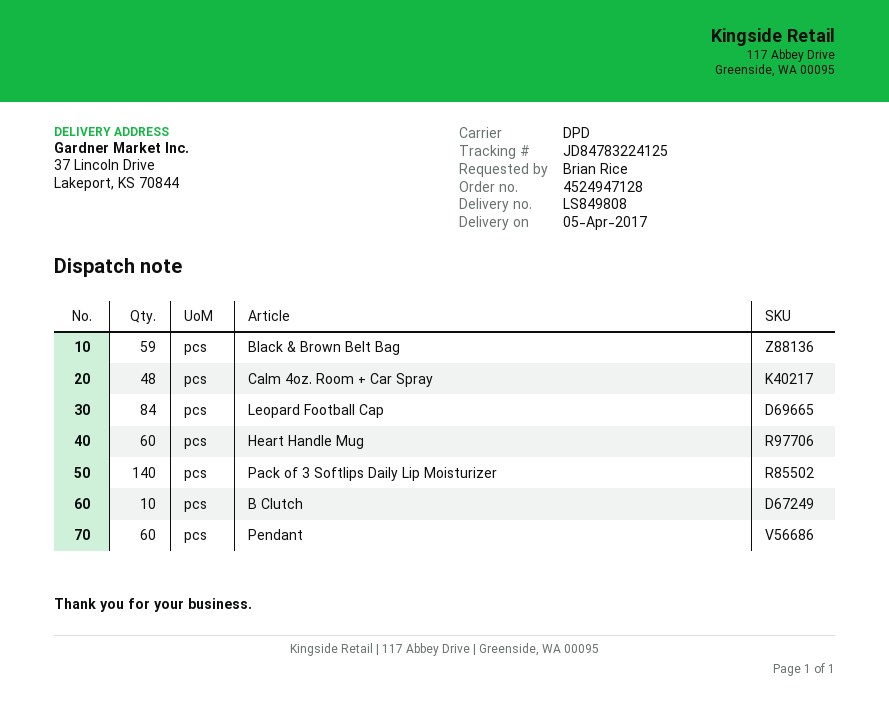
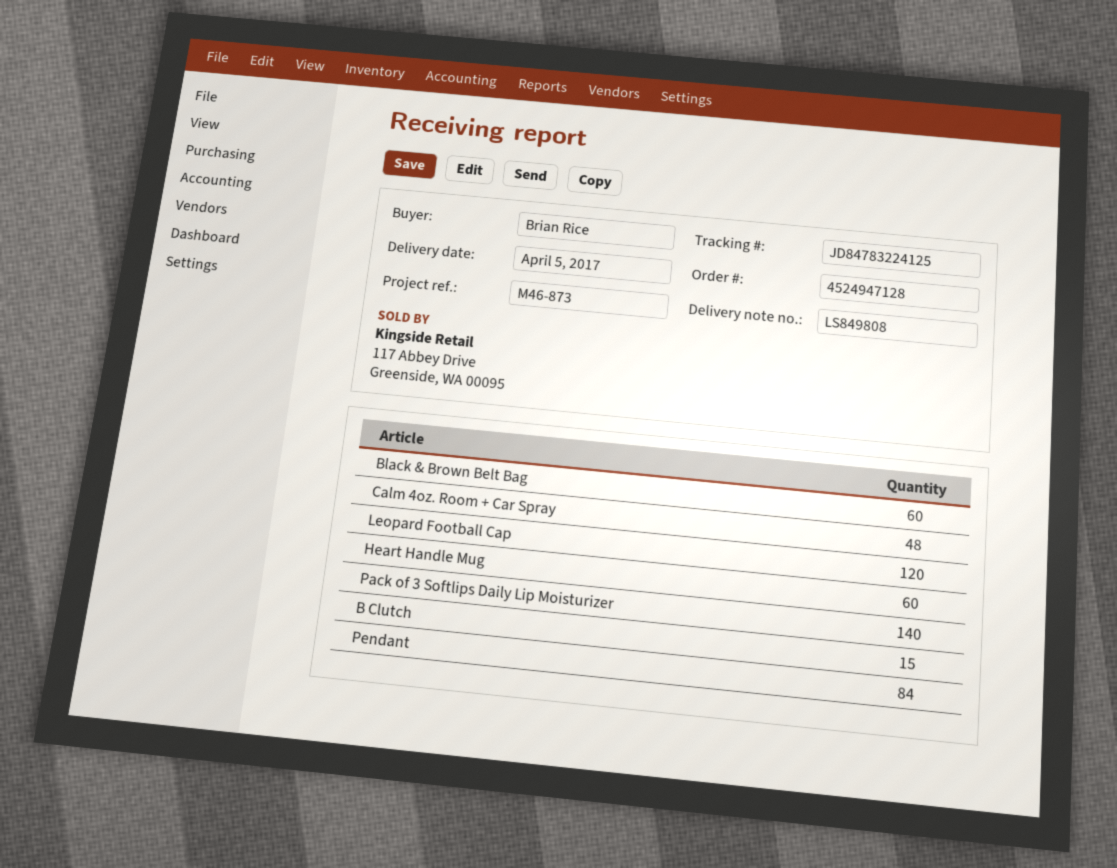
Black & Brown Belt Bag: 59 -> 60
Leopard Football Cap: 84 -> 120
B Clutch: 10 -> 15
Pendant: 60 -> 84

